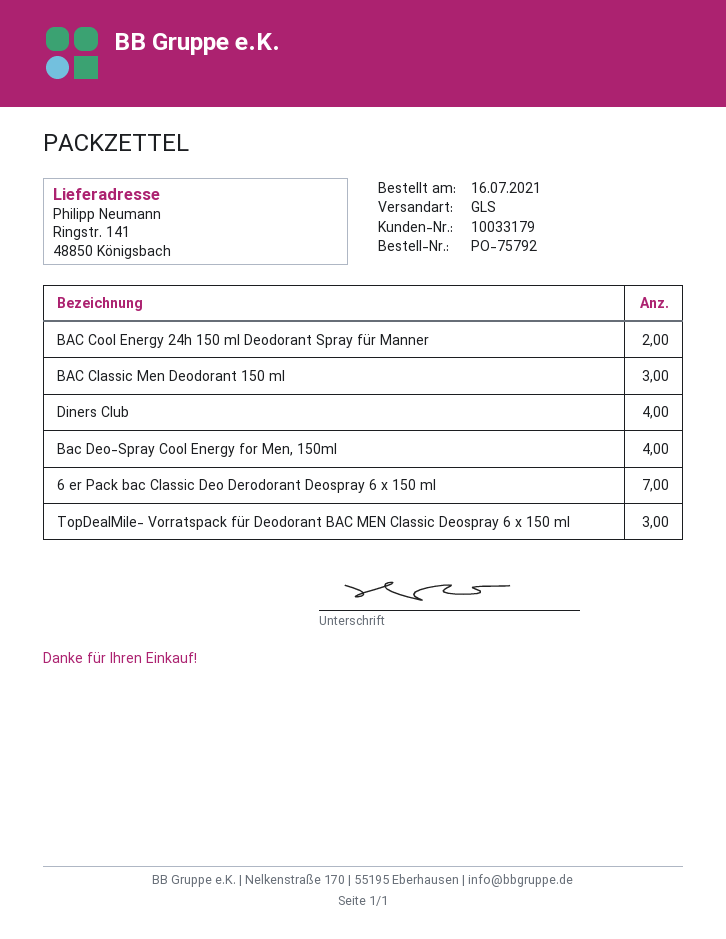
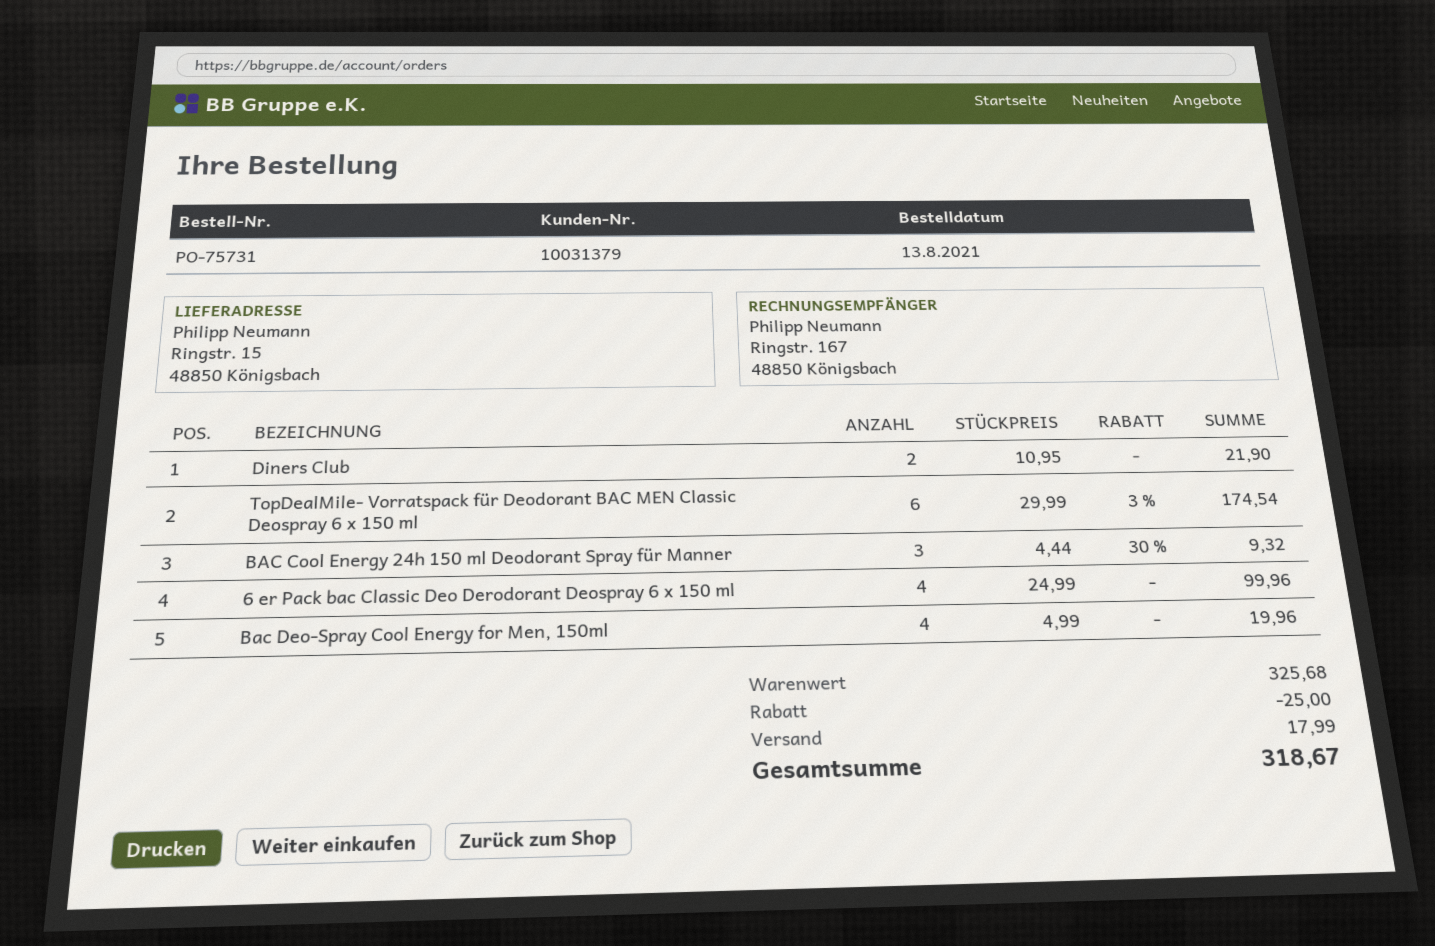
order number: PO-75792 -> PO-75731
order date: 2021-07-16 -> 2021-08-13
customer number: 10033179 -> 10031379
ship to: Ringstr. 141, 48850 Königsbach -> Ringstr. 15, 48850 Königsbach
BAC Cool Energy 24h 150 ml Deodorant Spray für Manner: 2 -> 3
BAC Classic Men Deodorant 150 ml: 3 -> none
Diners Club: 4 -> 2
6 er Pack bac Classic Deo Derodorant Deospray 6 x 150 ml: 7 -> 4
TopDealMile- Vorratspack für Deodorant BAC MEN Classic Deospray 6 x 150 ml: 3 -> 6

